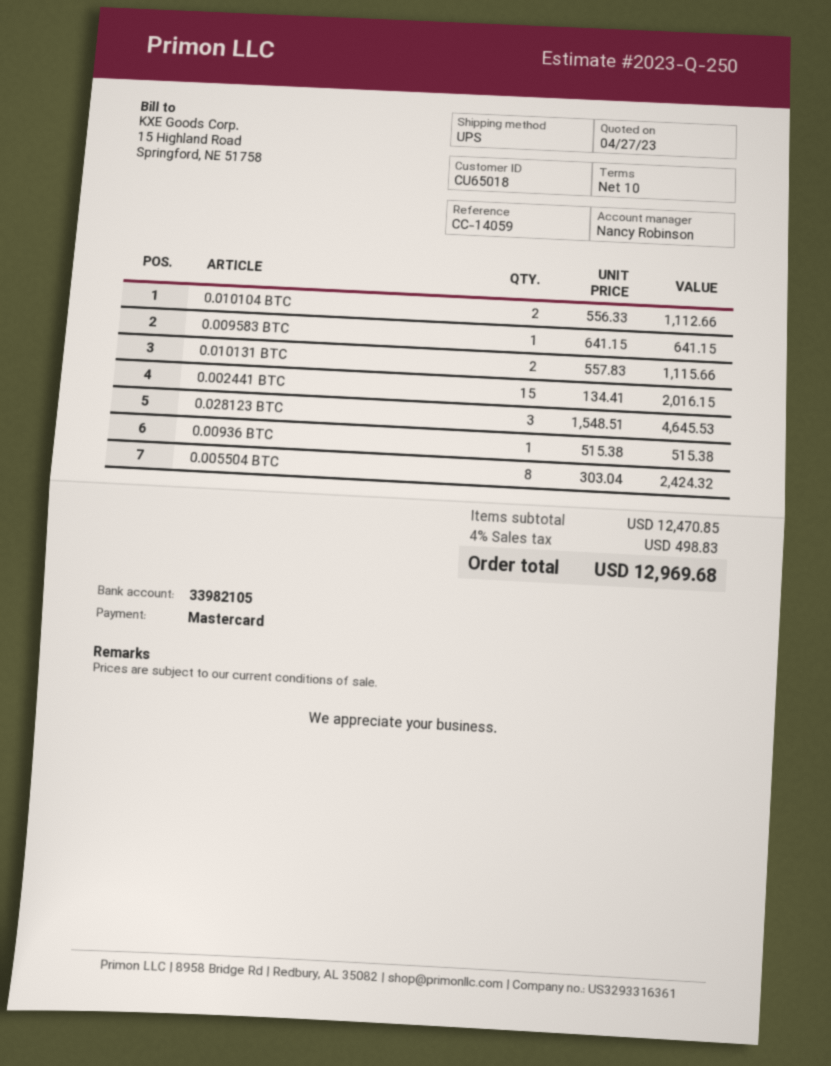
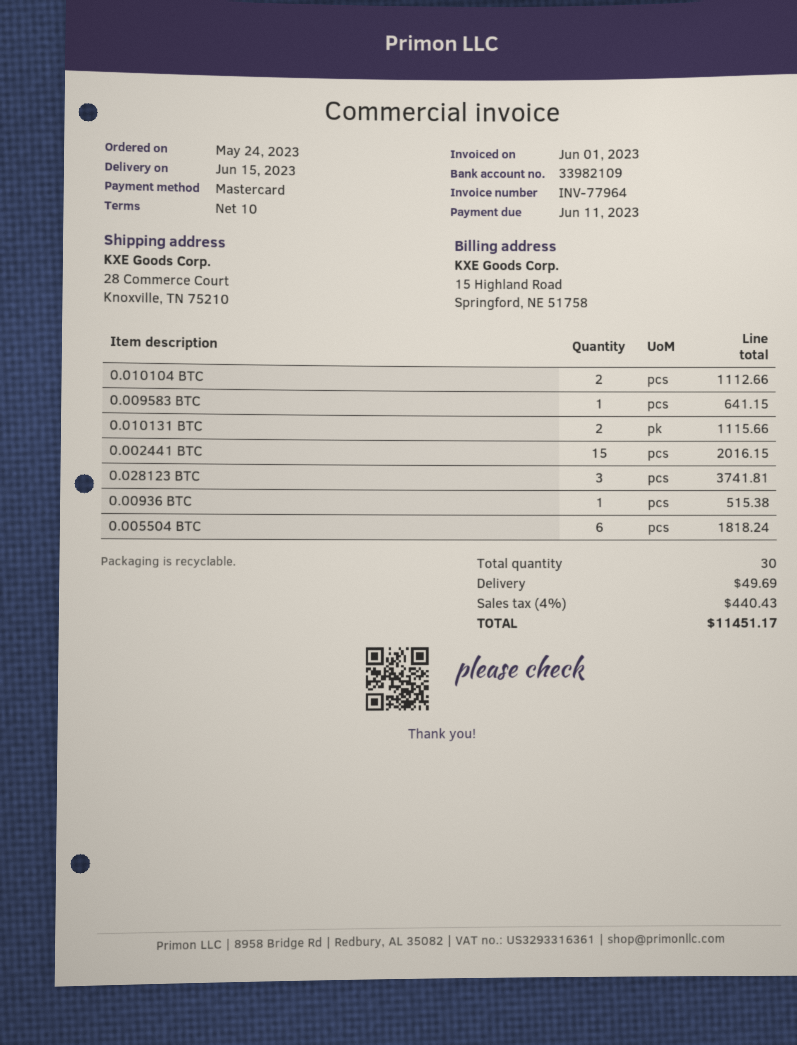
bank account: 33982105 -> 33982109
0.028123 BTC: 3 for 4645.53 -> 3 for 3741.81
0.005504 BTC: 8 for 2424.32 -> 6 for 1818.24
shipping: none -> 49.69
tax: 4% = 498.83 -> 4% = 440.43
total: 12969.68 -> 11451.17

